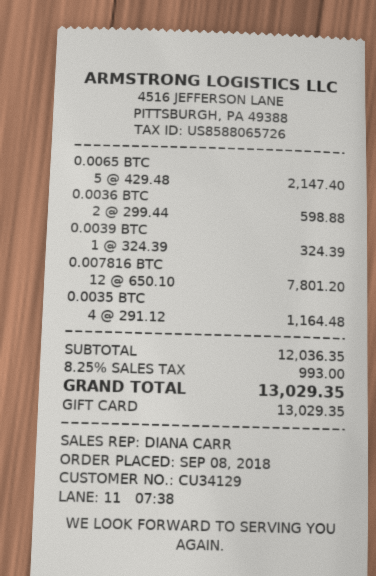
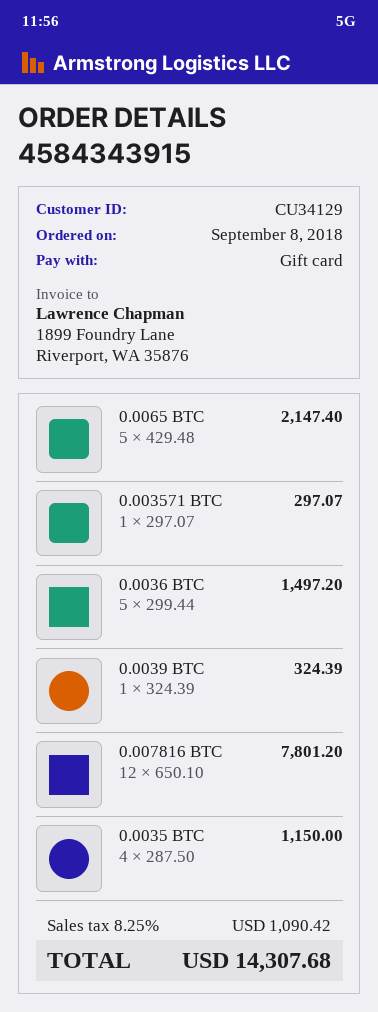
0.0036 BTC: 2 x 299.44 = 598.88 -> 5 x 299.44 = 1497.20
0.0035 BTC: 4 x 291.12 = 1164.48 -> 4 x 287.50 = 1150.00
0.003571 BTC: none -> 1 x 297.07 = 297.07
tax: 8.25% = 993.00 -> 8.25% = 1090.42
total: 13029.35 -> 14307.68

